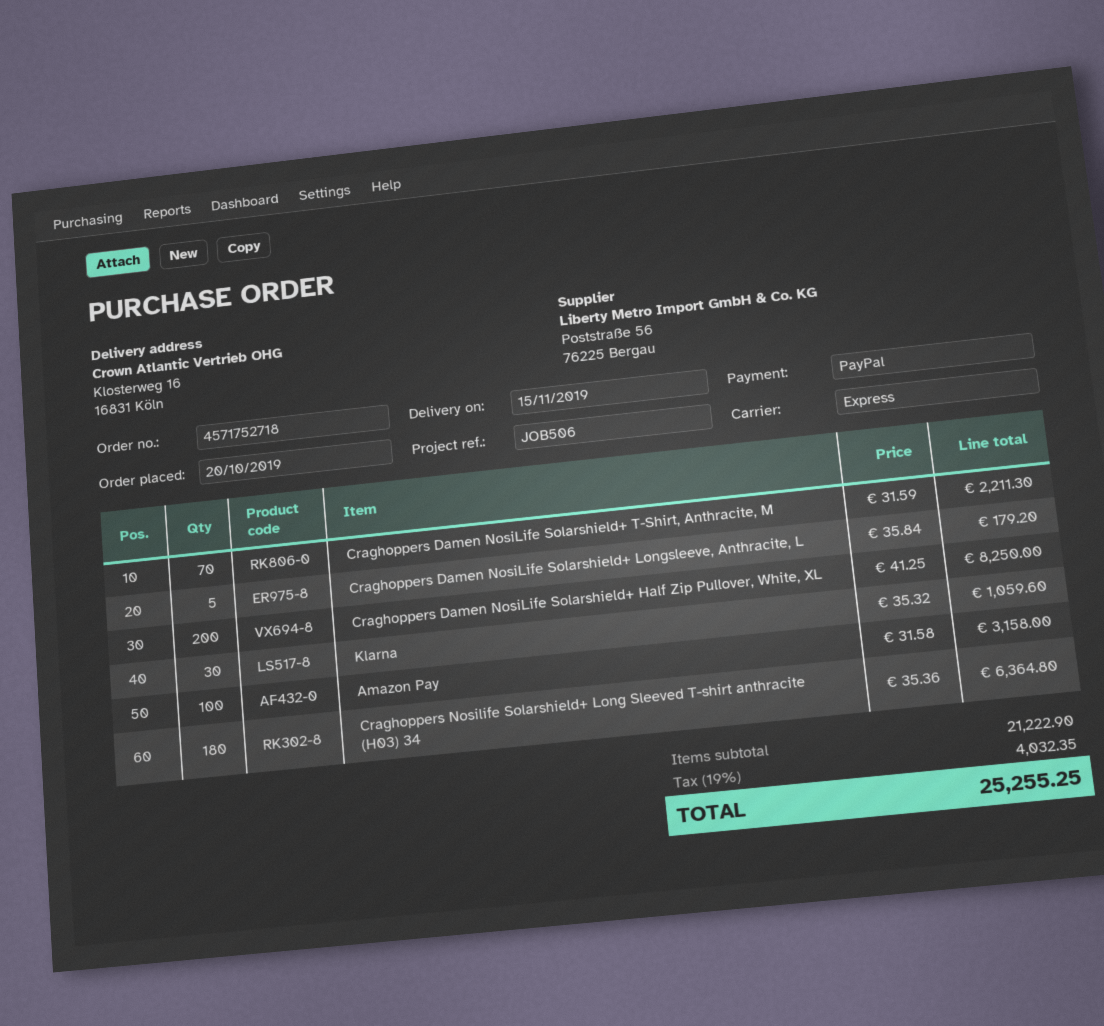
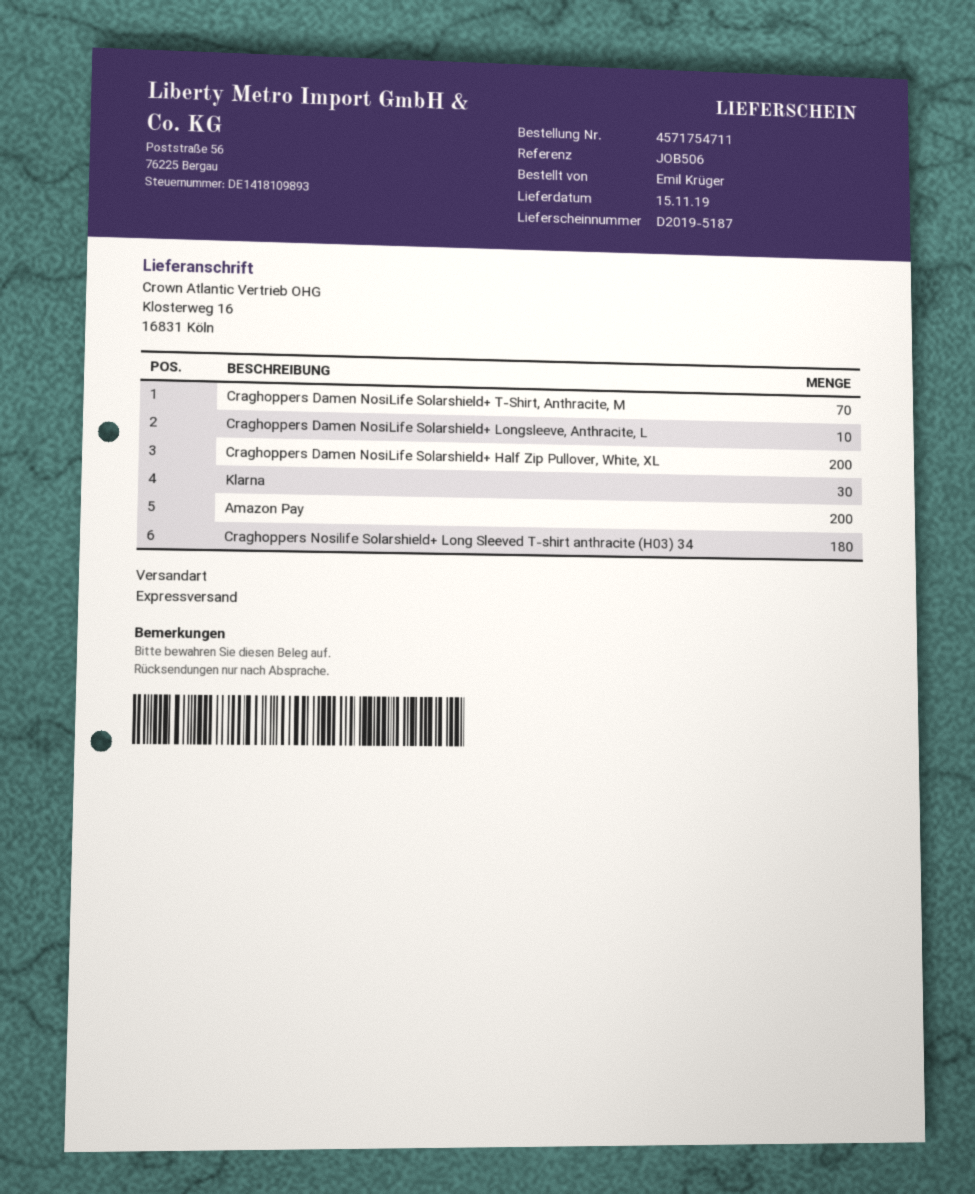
order number: 4571752718 -> 4571754711
Craghoppers Damen NosiLife Solarshield+ Longsleeve, Anthracite, L: 5 -> 10
Amazon Pay: 100 -> 200

